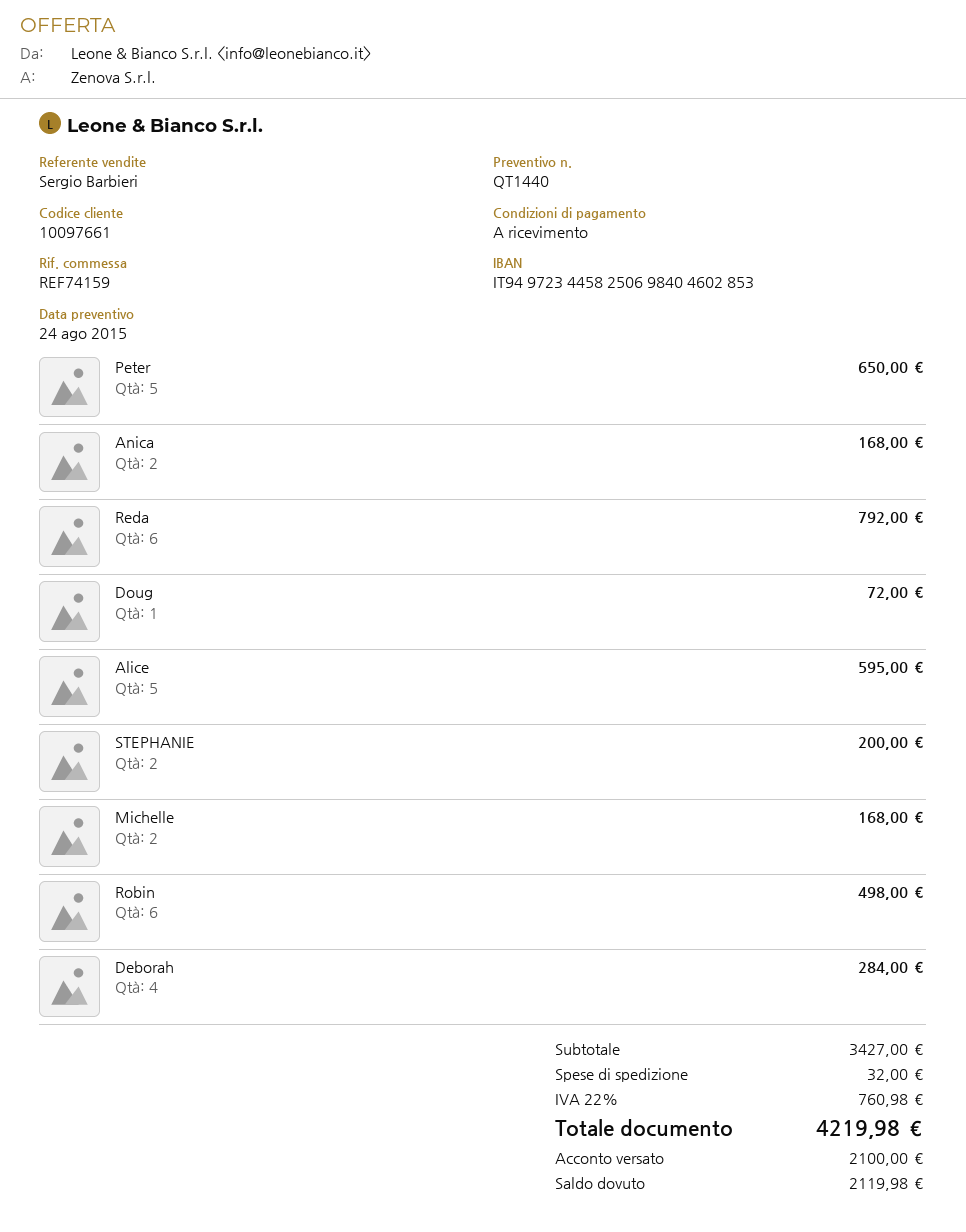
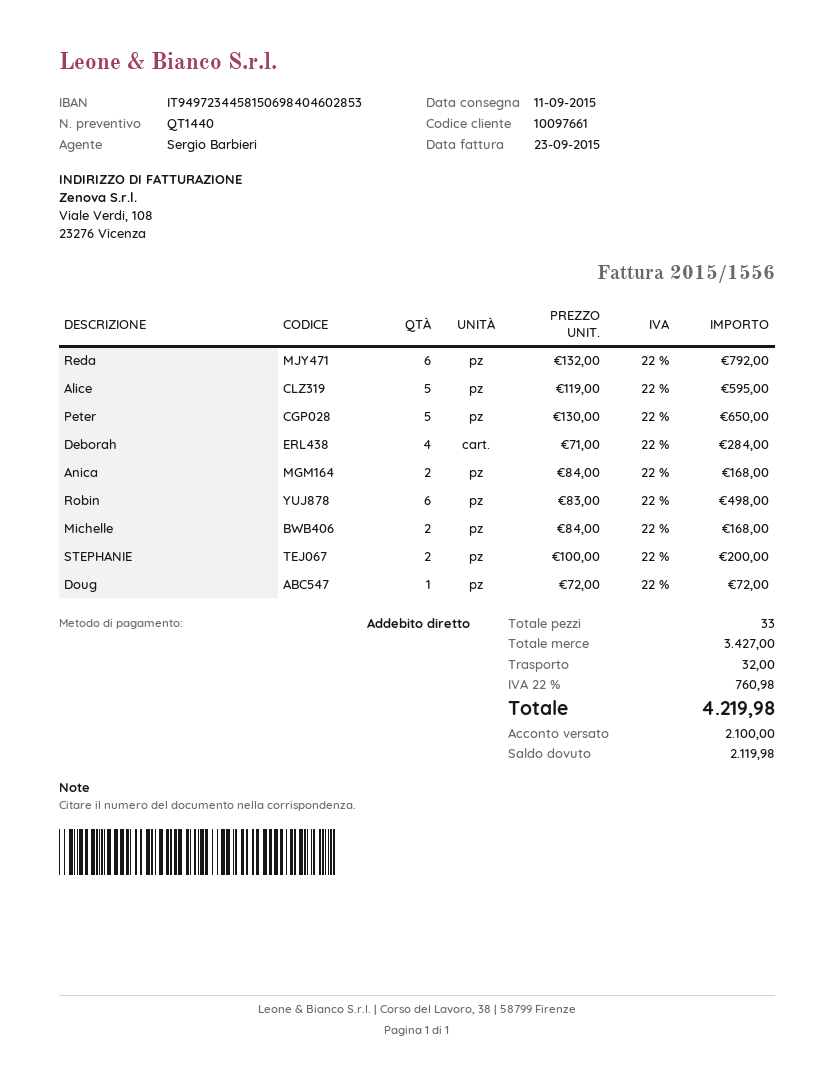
bank account: IT9497234458250698404602853 -> IT9497234458150698404602853

